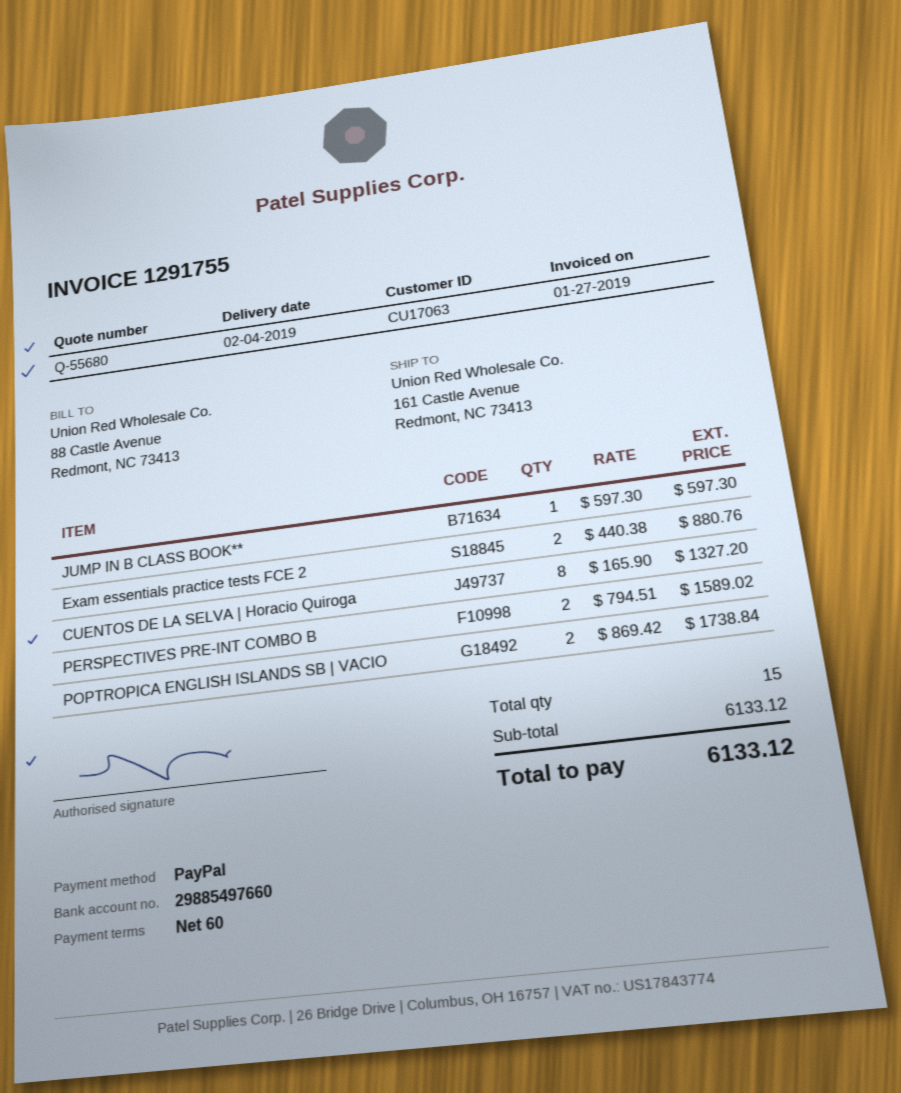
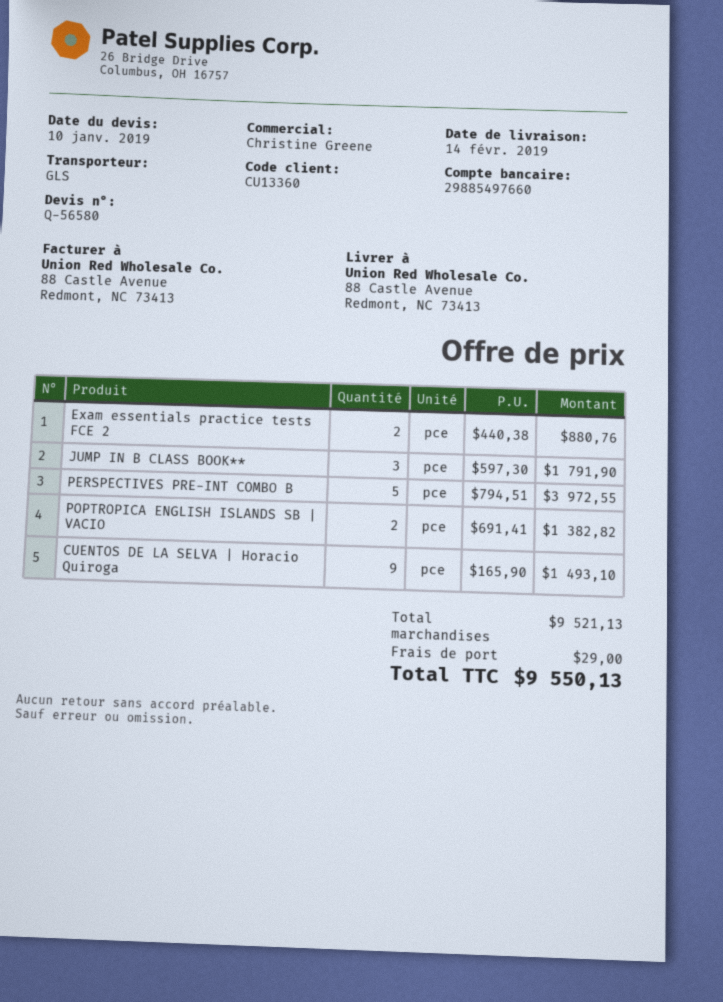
quote number: Q-55680 -> Q-56580
delivery date: 2019-02-04 -> 2019-02-14
customer number: CU17063 -> CU13360
ship to: 161 Castle Avenue, Redmont, NC 73413 -> 88 Castle Avenue, Redmont, NC 73413
JUMP IN B CLASS BOOK**: 1 x 597.30 = 597.30 -> 3 x 597.30 = 1791.90
CUENTOS DE LA SELVA | Horacio Quiroga: 8 x 165.90 = 1327.20 -> 9 x 165.90 = 1493.10
PERSPECTIVES PRE-INT COMBO B: 2 x 794.51 = 1589.02 -> 5 x 794.51 = 3972.55
POPTROPICA ENGLISH ISLANDS SB | VACIO: 2 x 869.42 = 1738.84 -> 2 x 691.41 = 1382.82
subtotal: 6133.12 -> 9521.13
shipping: none -> 29.00
total: 6133.12 -> 9550.13

